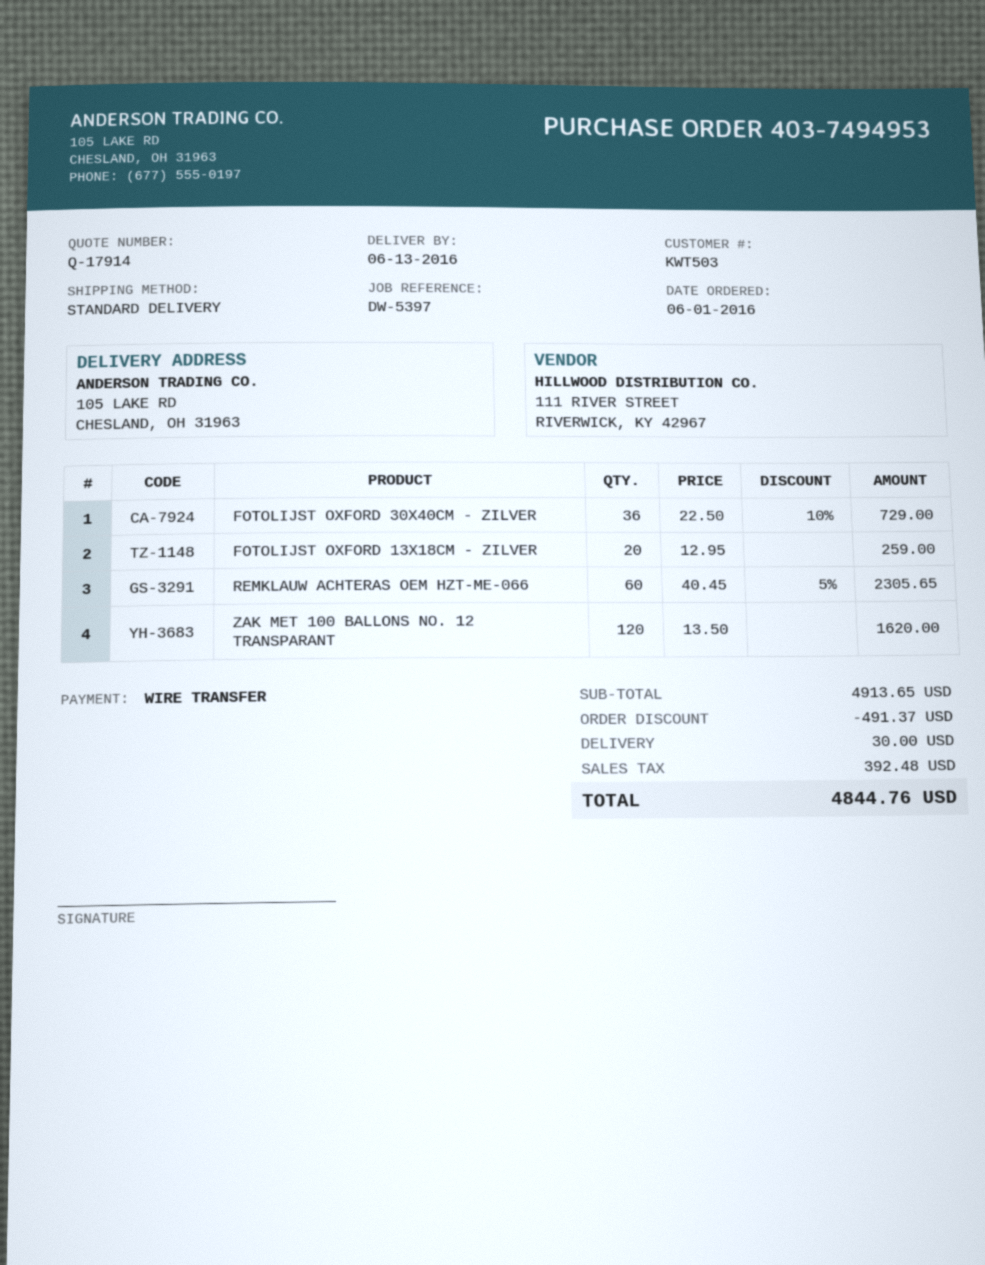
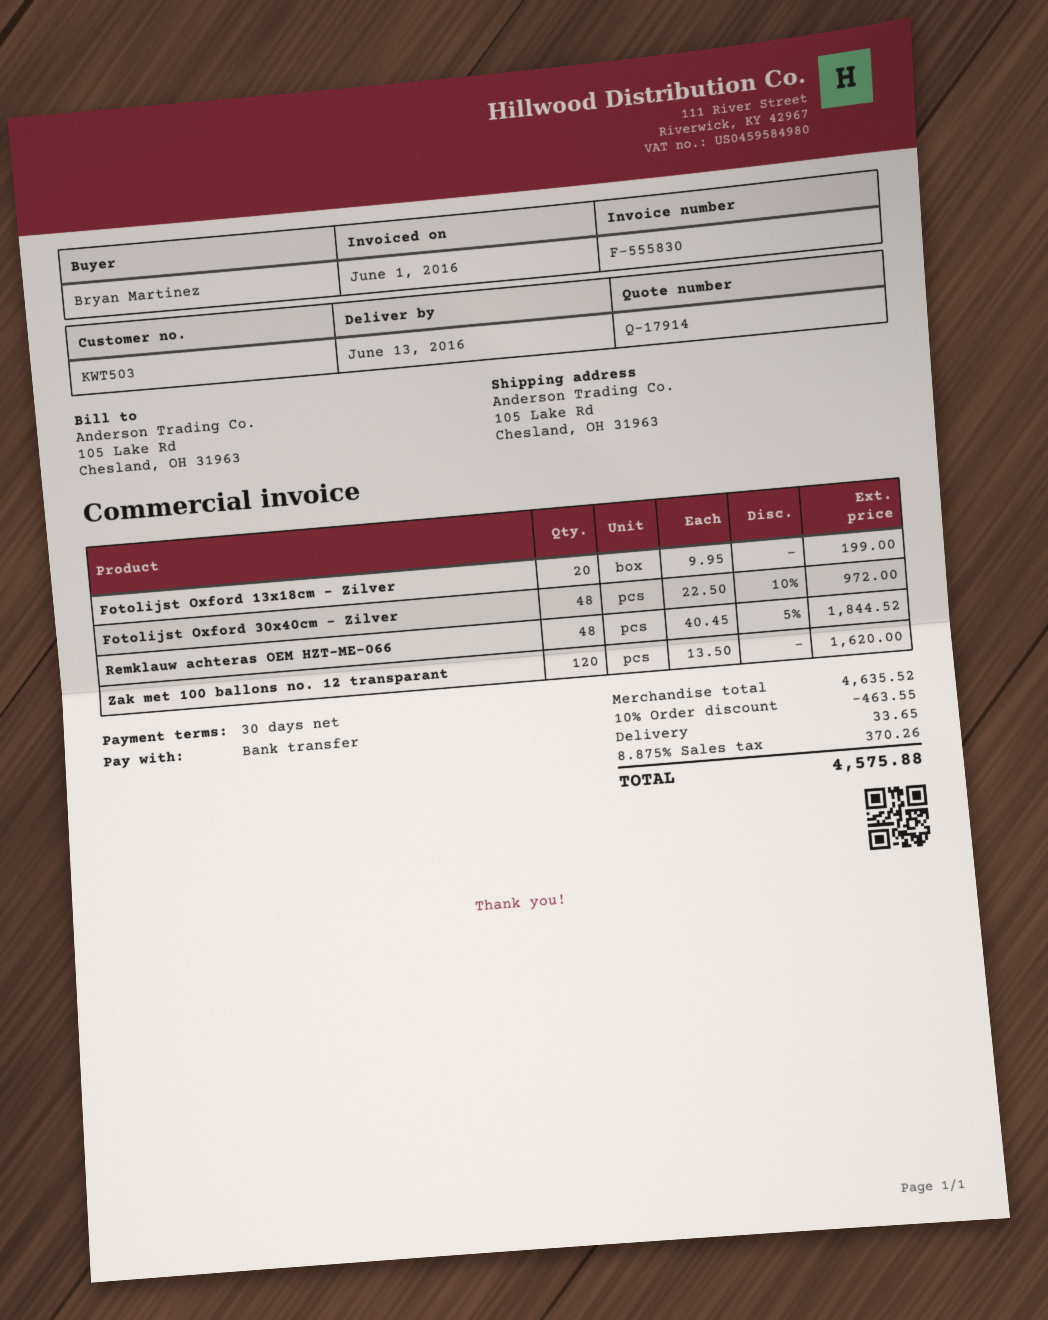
FOTOLIJST OXFORD 30X40CM - ZILVER: 36 x 22.50 - 10% = 729.00 -> 48 x 22.50 - 10% = 972.00
FOTOLIJST OXFORD 13X18CM - ZILVER: 20 x 12.95 = 259.00 -> 20 x 9.95 = 199.00
REMKLAUW ACHTERAS OEM HZT-ME-066: 60 x 40.45 - 5% = 2305.65 -> 48 x 40.45 - 5% = 1844.52
subtotal: 4913.65 -> 4635.52
discount: 491.37 -> 463.55
shipping: 30.00 -> 33.65
tax: 392.48 -> 370.26
total: 4844.76 -> 4575.88

